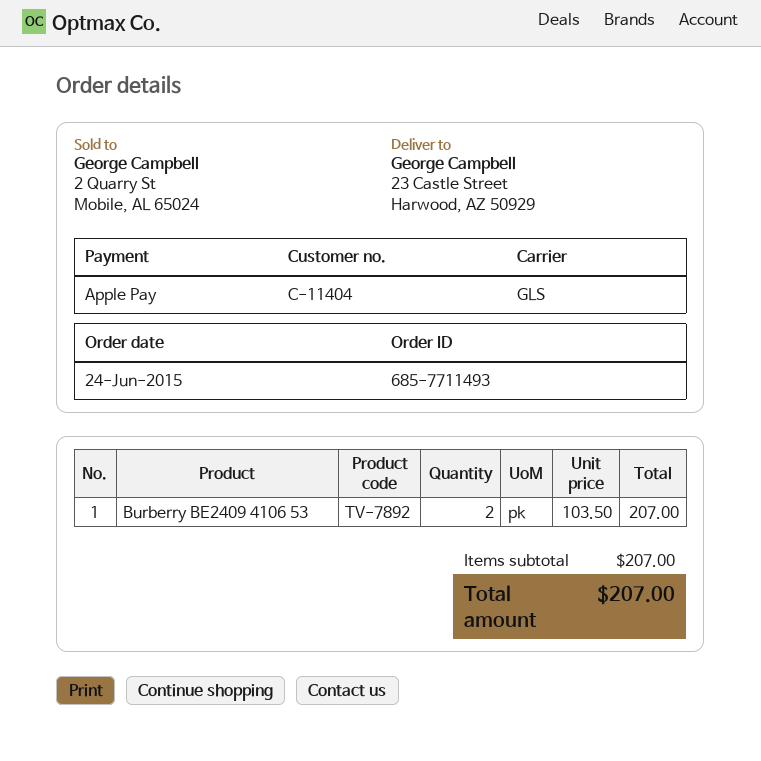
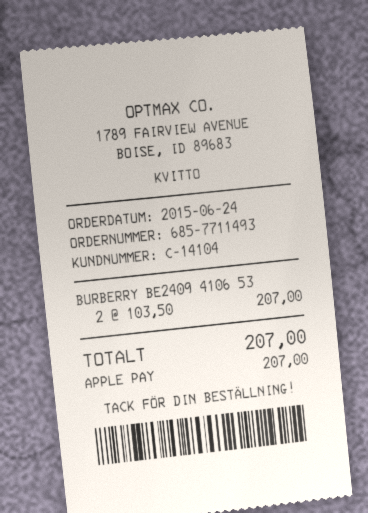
customer number: C-11404 -> C-14104

